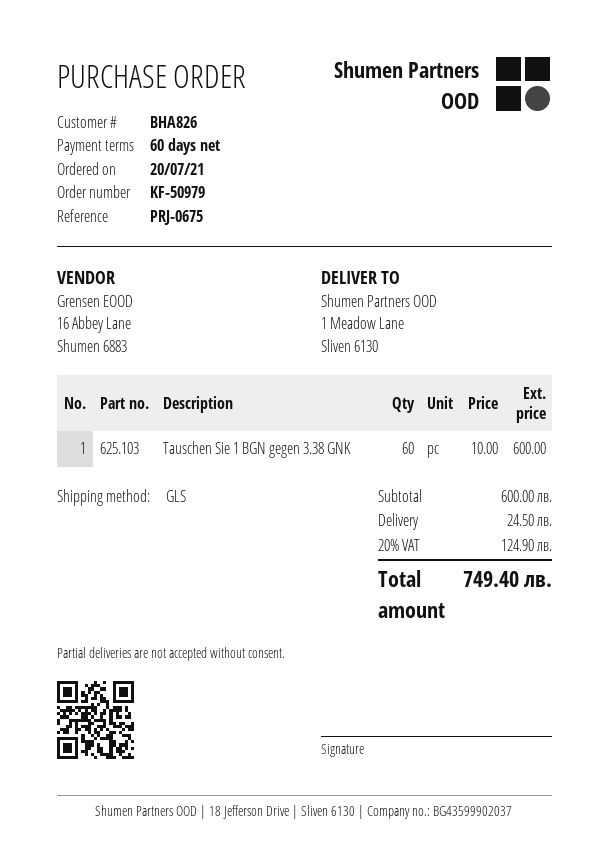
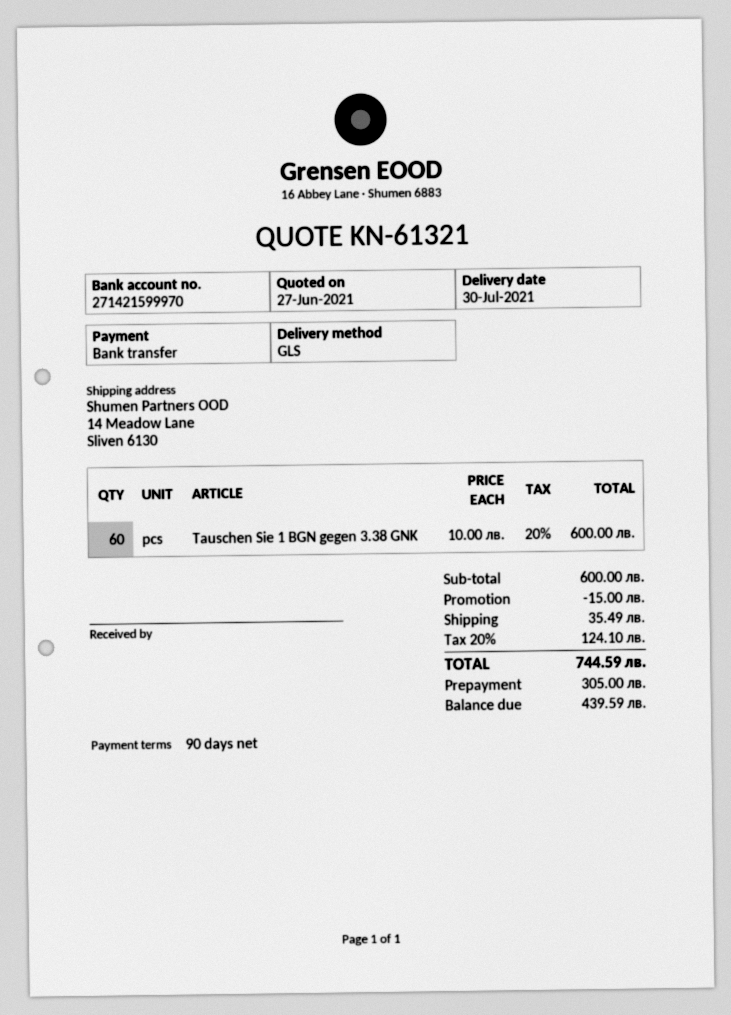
payment terms: 60 days -> 90 days
ship to: 1 Meadow Lane, Sliven 6130 -> 14 Meadow Lane, Sliven 6130
discount: none -> 15.00
shipping: 24.50 -> 35.49
tax: 20% = 124.90 -> 20% = 124.10
total: 749.40 -> 744.59

